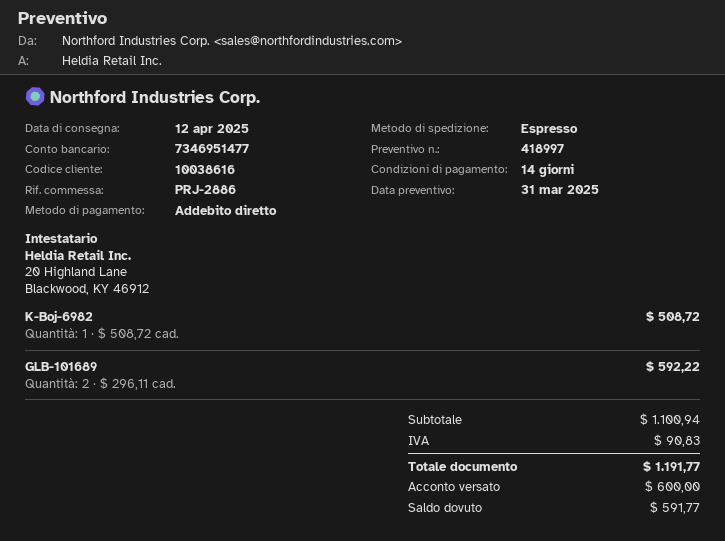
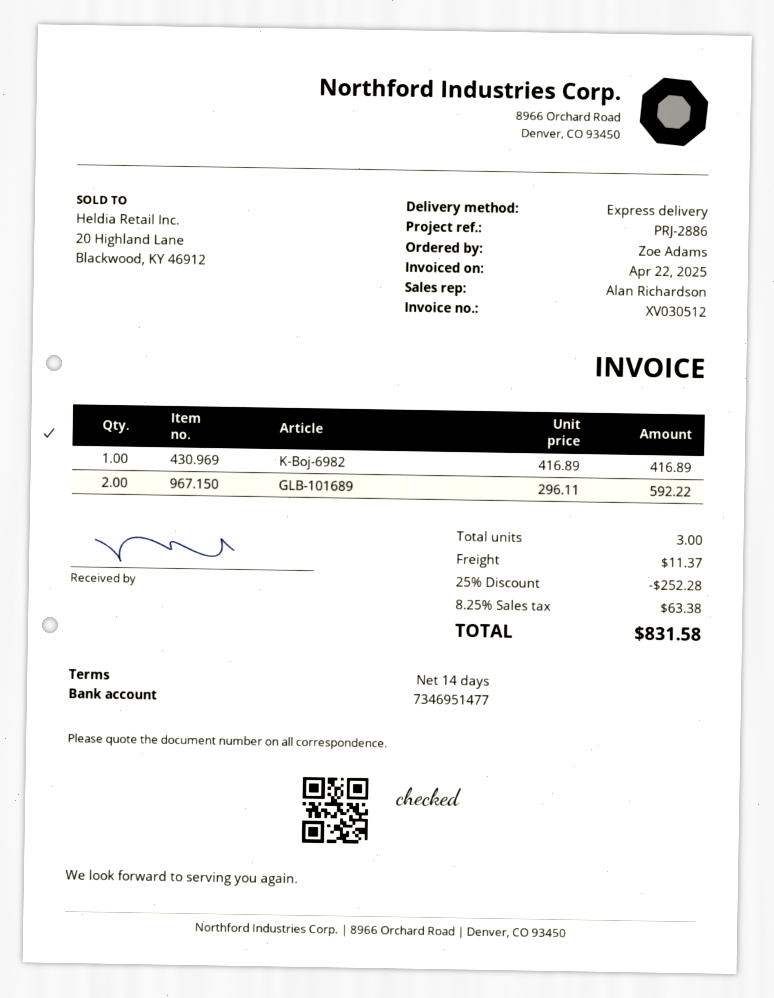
K-Boj-6982: 1 x 508.72 = 508.72 -> 1 x 416.89 = 416.89
discount: none -> 25% = 252.28
shipping: none -> 11.37
tax: 90.83 -> 63.38
total: 1191.77 -> 831.58

